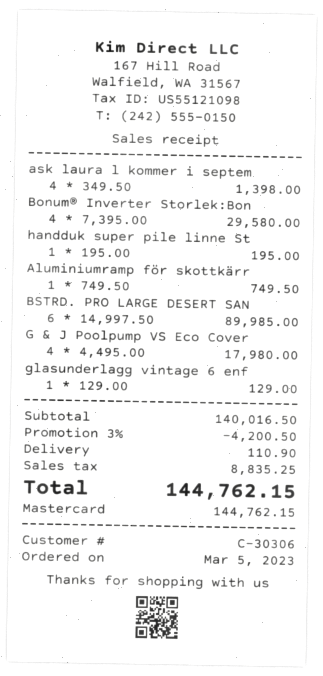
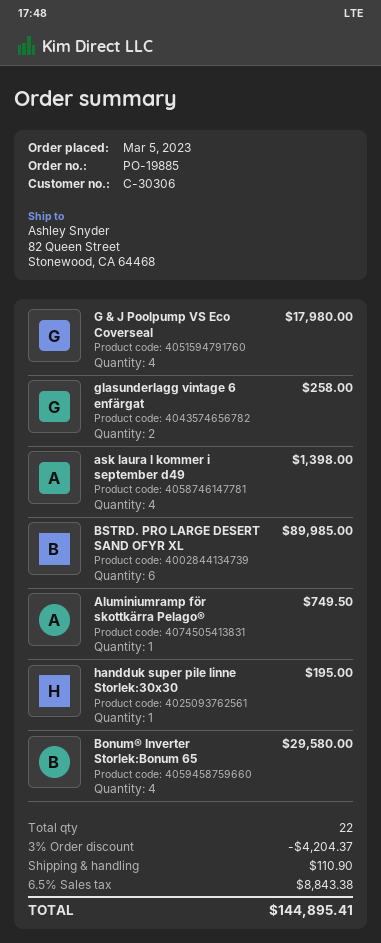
glasunderlagg vintage 6 enf: 1 for 129.00 -> 2 for 258.00
discount: 3% = 4200.50 -> 3% = 4204.37
tax: 8835.25 -> 8843.38
total: 144762.15 -> 144895.41

